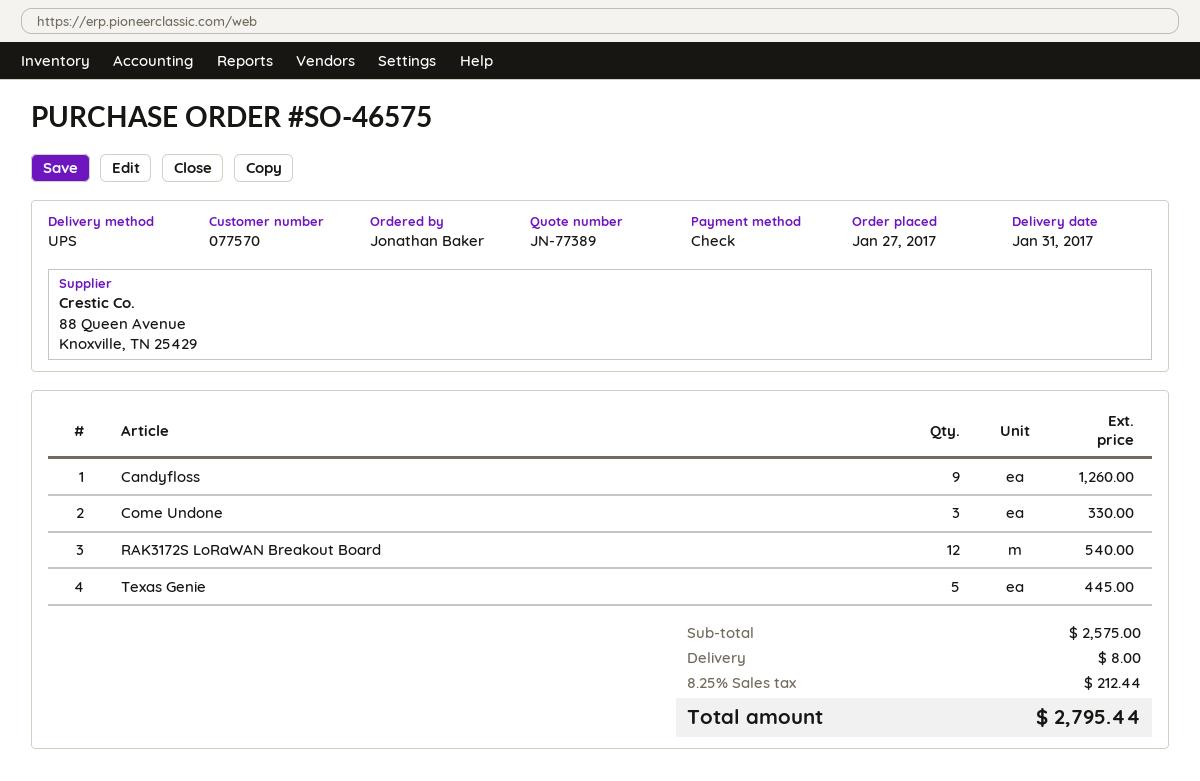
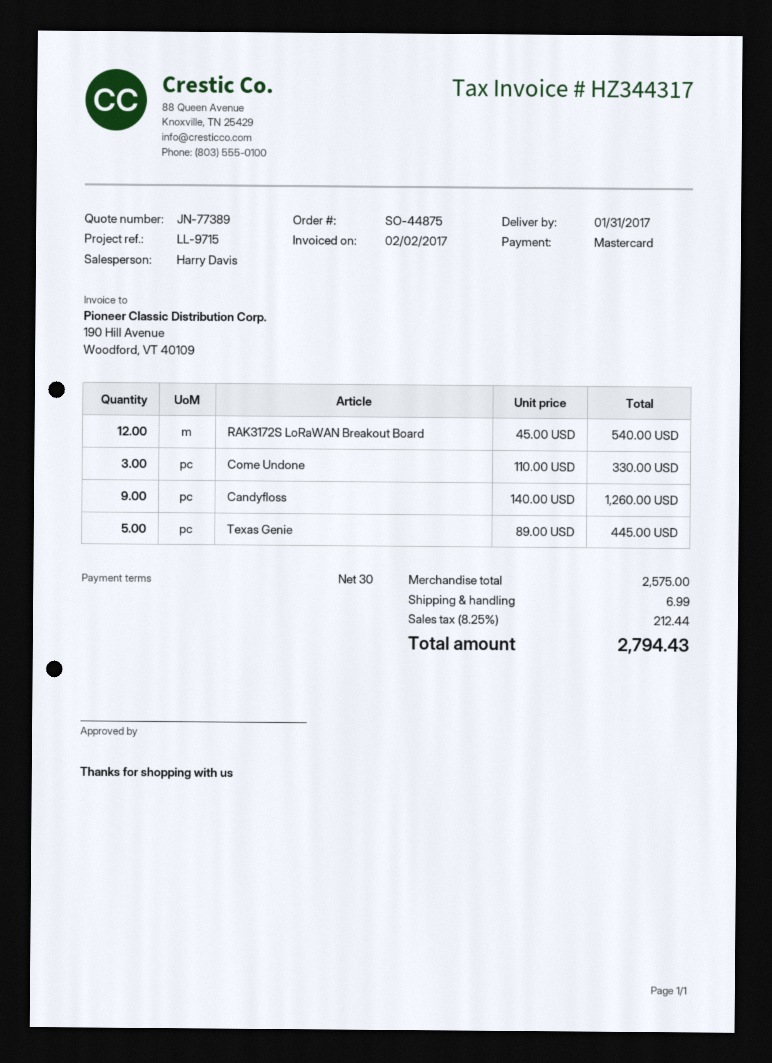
order number: SO-46575 -> SO-44875
payment method: cheque -> Mastercard
shipping: 8.00 -> 6.99
total: 2795.44 -> 2794.43

